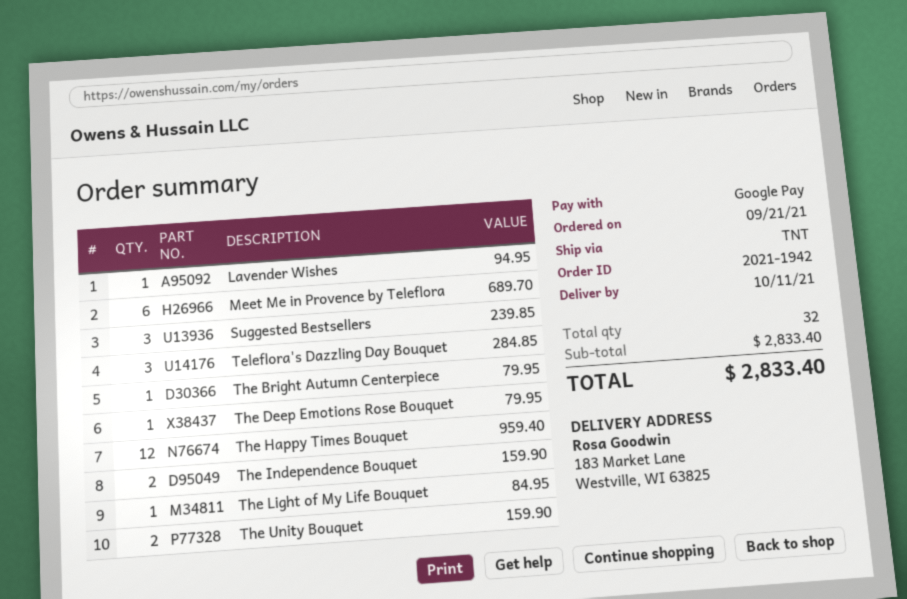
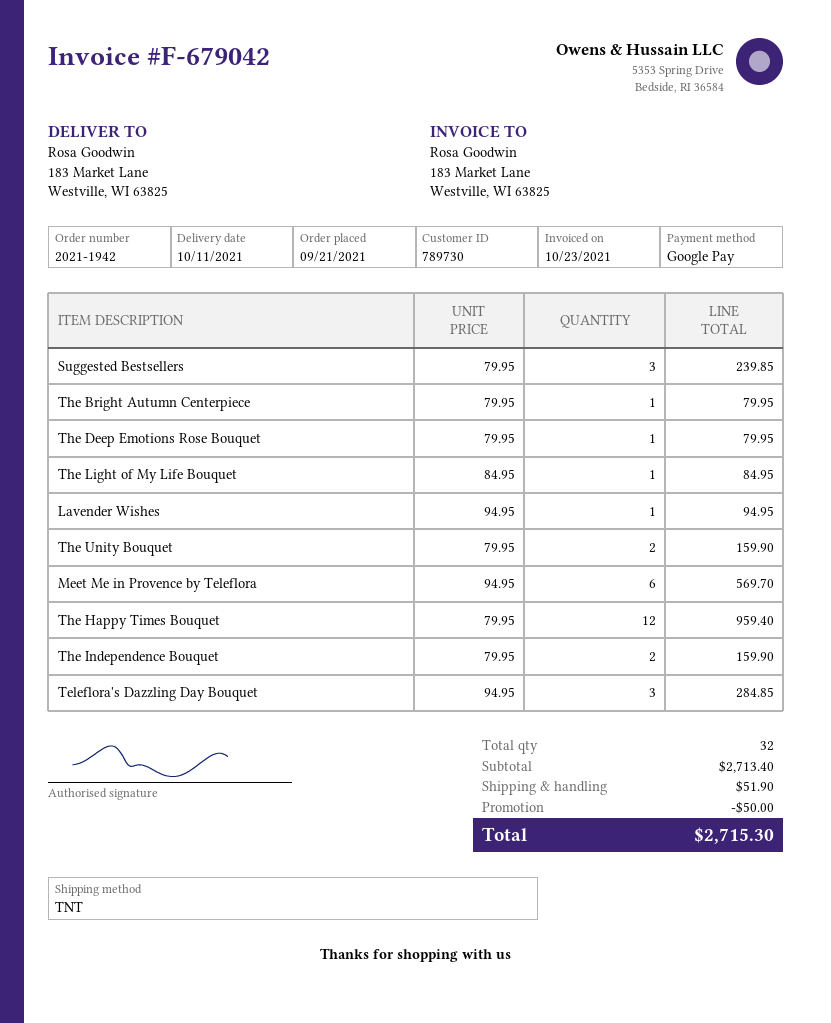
Meet Me in Provence by Teleflora: 6 for 689.70 -> 6 for 569.70
subtotal: 2833.40 -> 2713.40
discount: none -> 50.00
shipping: none -> 51.90
total: 2833.40 -> 2715.30

